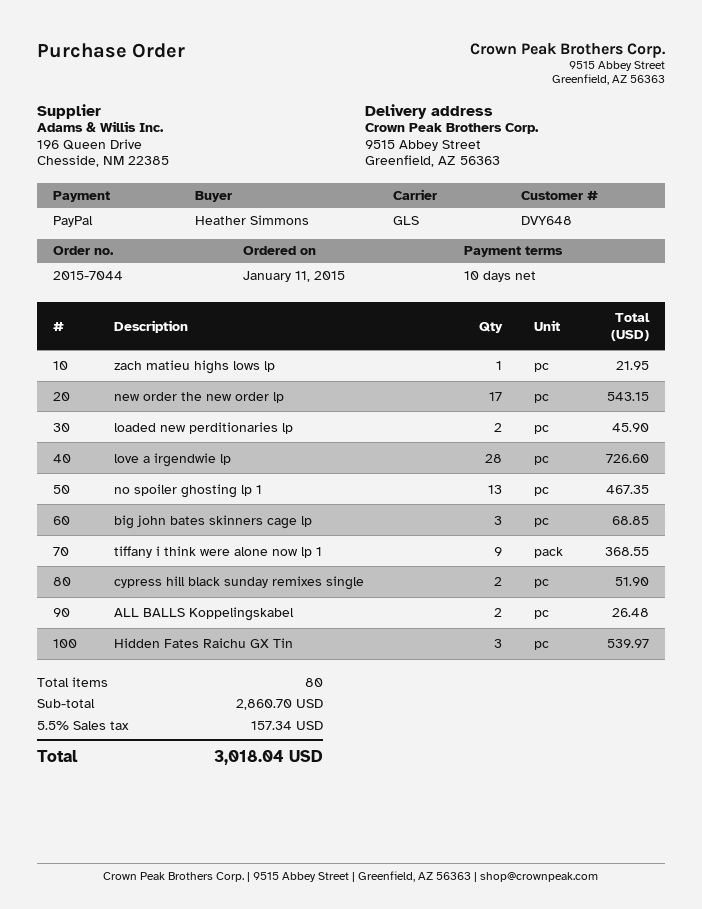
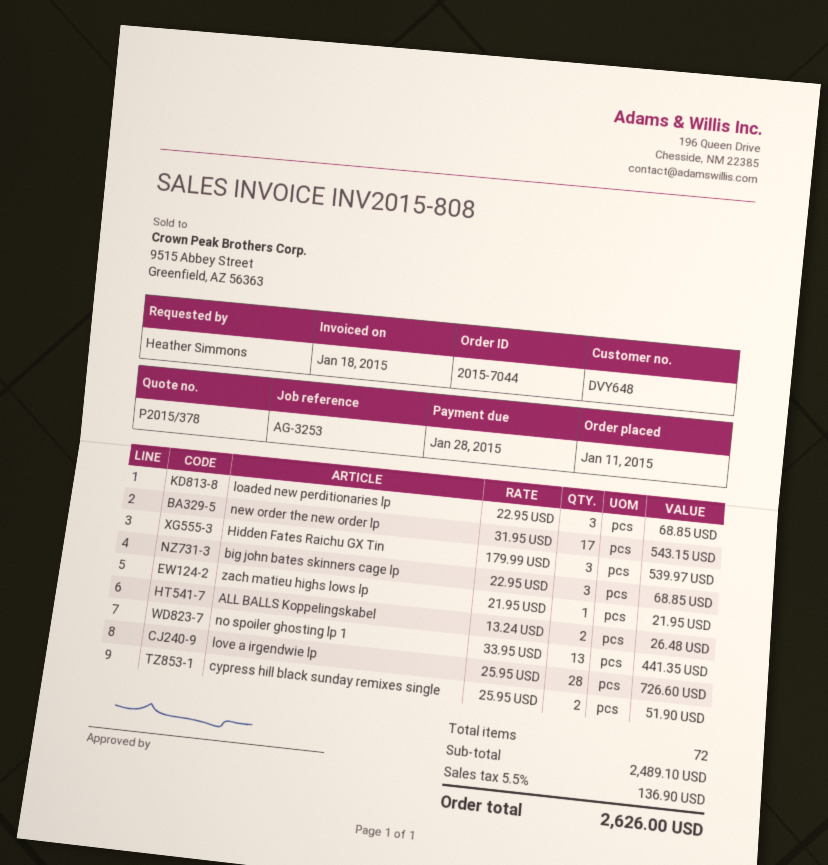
loaded new perditionaries lp: 2 for 45.90 -> 3 for 68.85
no spoiler ghosting lp 1: 13 for 467.35 -> 13 for 441.35
tiffany i think were alone now lp 1: 9 for 368.55 -> none
total quantity: 80 -> 72
subtotal: 2860.70 -> 2489.10
tax: 5.5% = 157.34 -> 5.5% = 136.90
total: 3018.04 -> 2626.00

